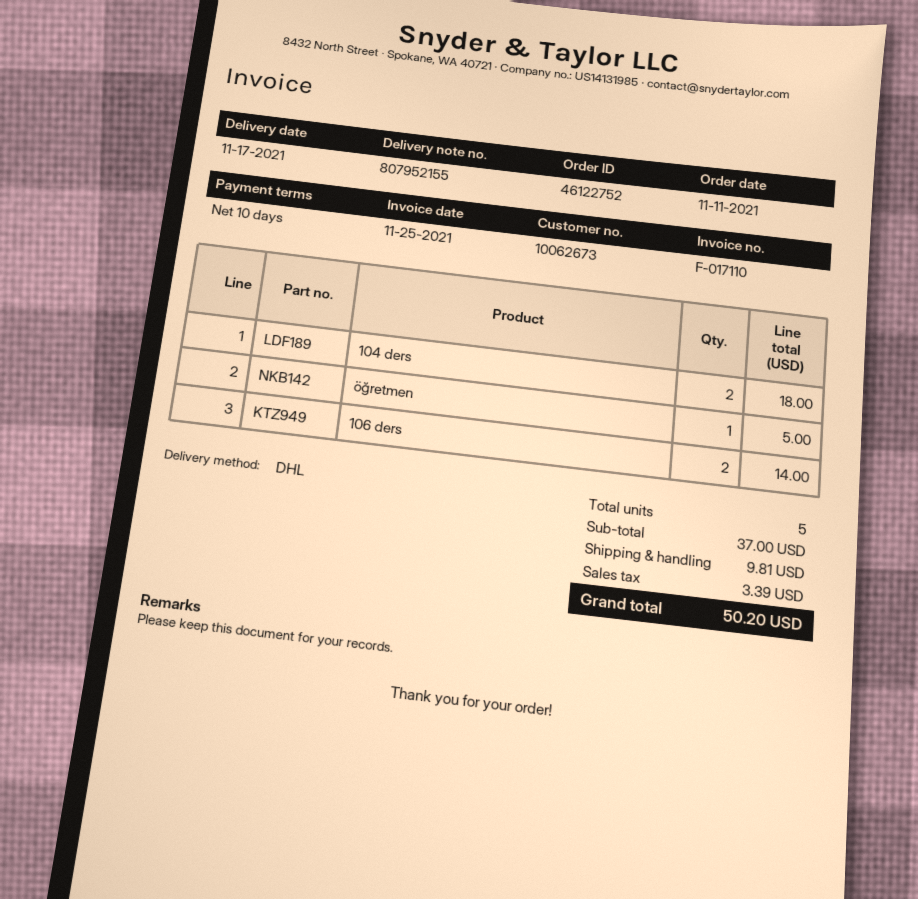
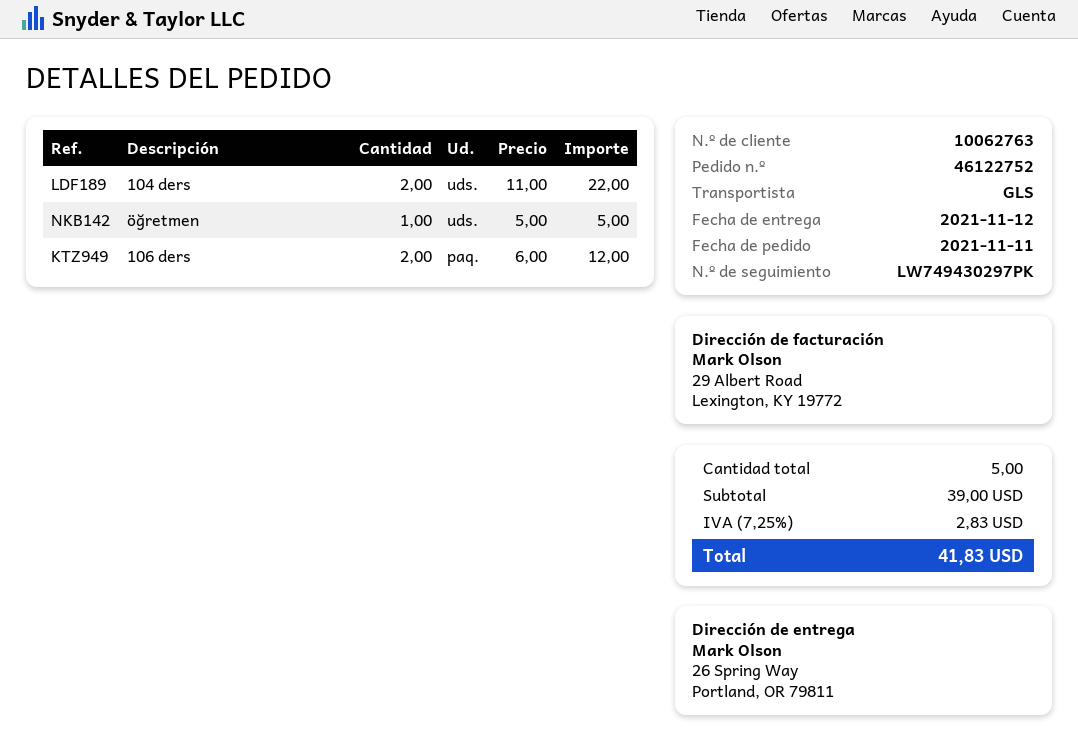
delivery date: 2021-11-17 -> 2021-11-12
customer number: 10062673 -> 10062763
shipping method: DHL -> GLS
104 ders: 2 for 18.00 -> 2 for 22.00
106 ders: 2 for 14.00 -> 2 for 12.00
subtotal: 37.00 -> 39.00
shipping: 9.81 -> none
tax: 3.39 -> 2.83
total: 50.20 -> 41.83

